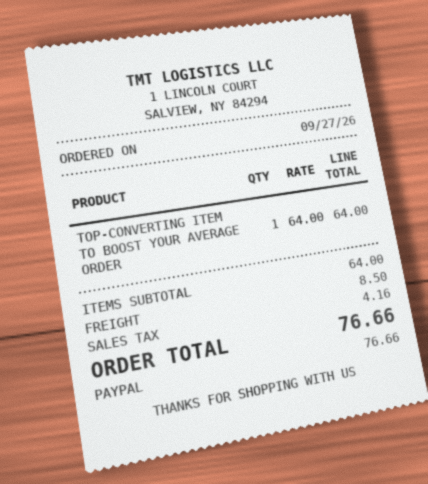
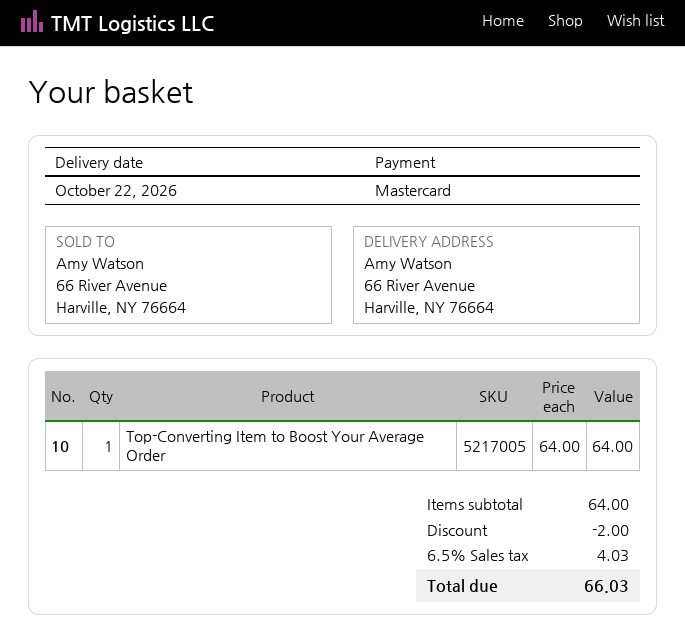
payment method: PayPal -> Mastercard
discount: none -> 2.00
shipping: 8.50 -> none
tax: 4.16 -> 4.03
total: 76.66 -> 66.03

